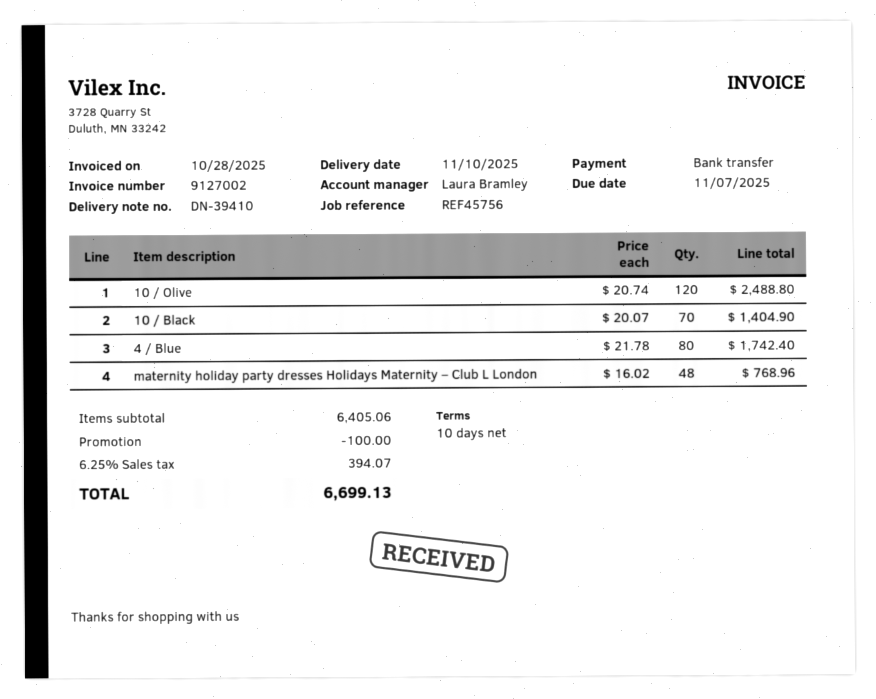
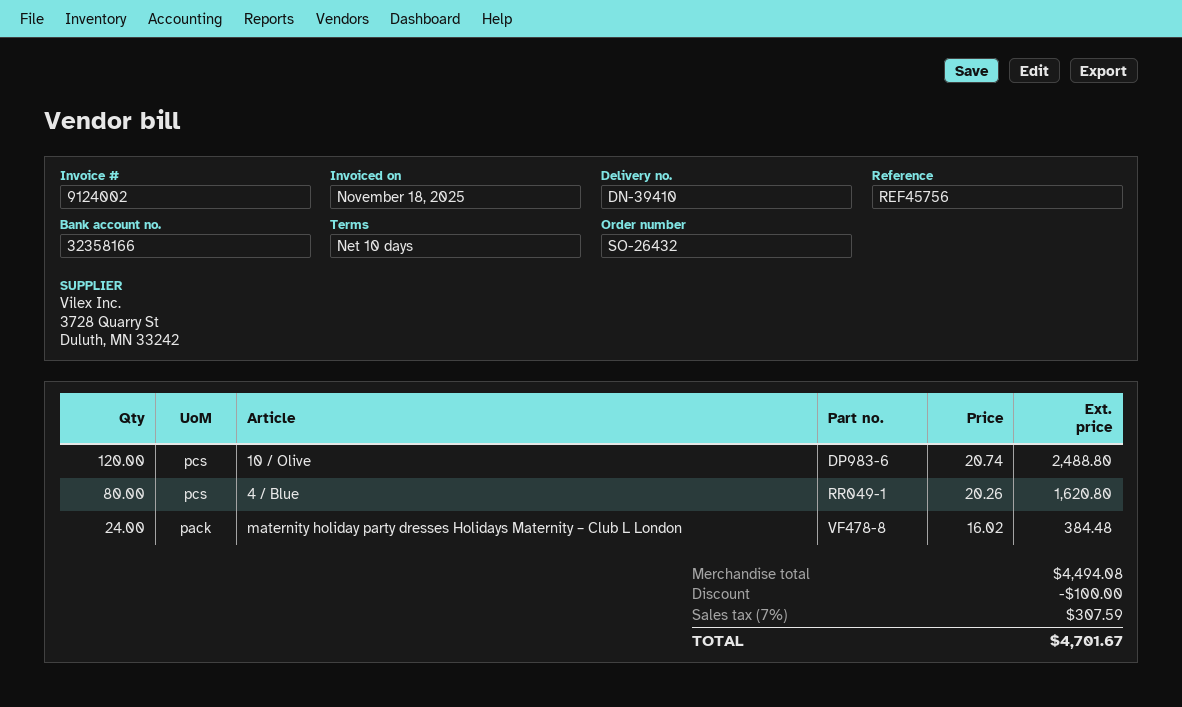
invoice number: 9127002 -> 9124002
invoice date: 2025-10-28 -> 2025-11-18
10 / Black: 70 x 20.07 = 1404.90 -> none
4 / Blue: 80 x 21.78 = 1742.40 -> 80 x 20.26 = 1620.80
maternity holiday party dresses Holidays Maternity – Club L London: 48 x 16.02 = 768.96 -> 24 x 16.02 = 384.48
subtotal: 6405.06 -> 4494.08
tax: 6.25% = 394.07 -> 7% = 307.59
total: 6699.13 -> 4701.67

